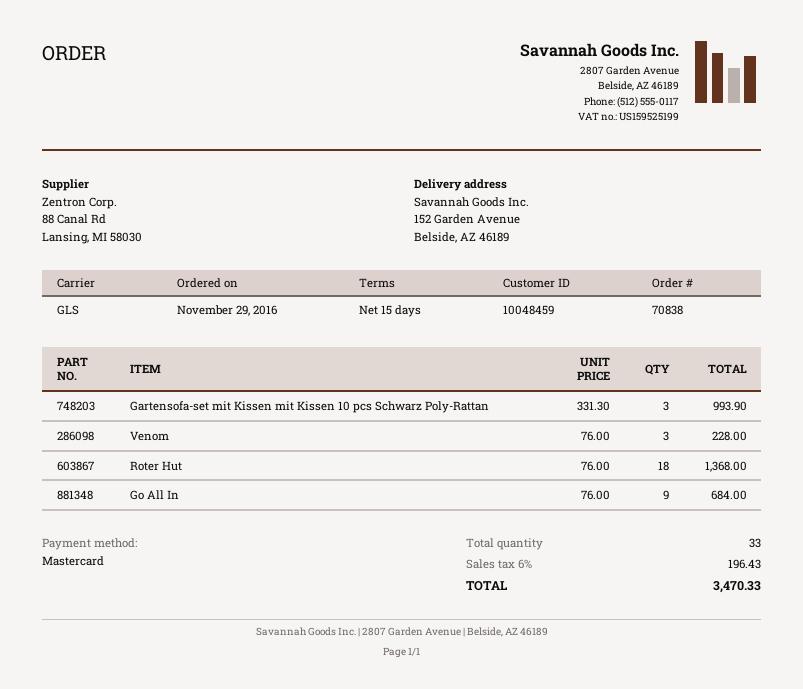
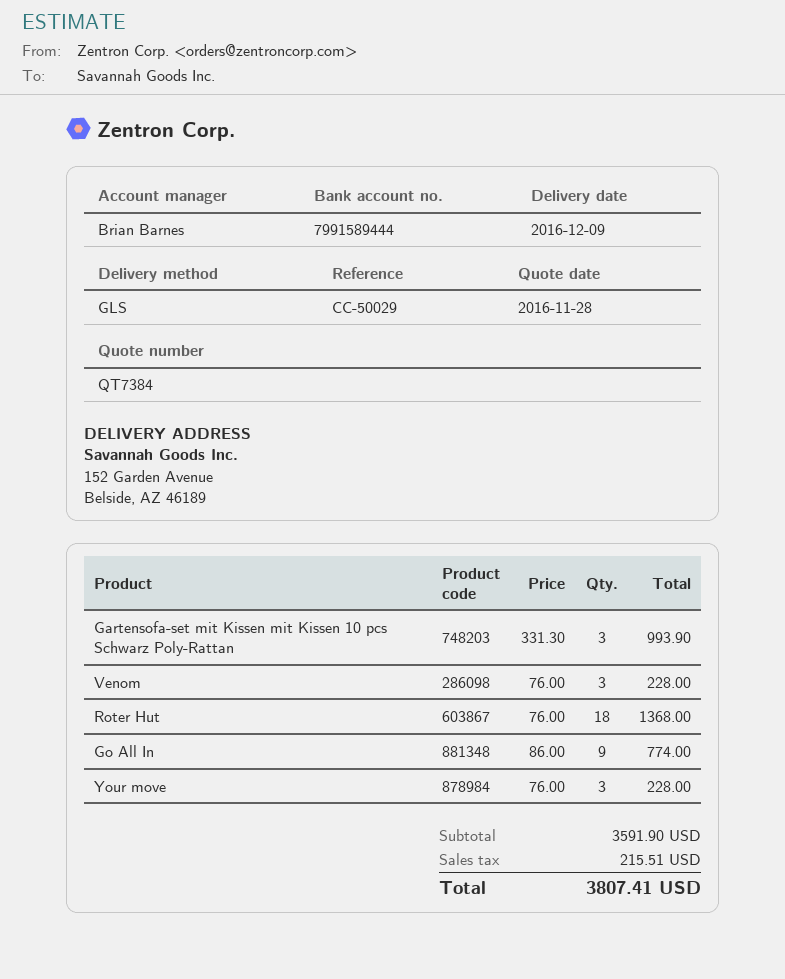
Go All In: 9 x 76.00 = 684.00 -> 9 x 86.00 = 774.00
Your move: none -> 3 x 76.00 = 228.00
tax: 196.43 -> 215.51
total: 3470.33 -> 3807.41

